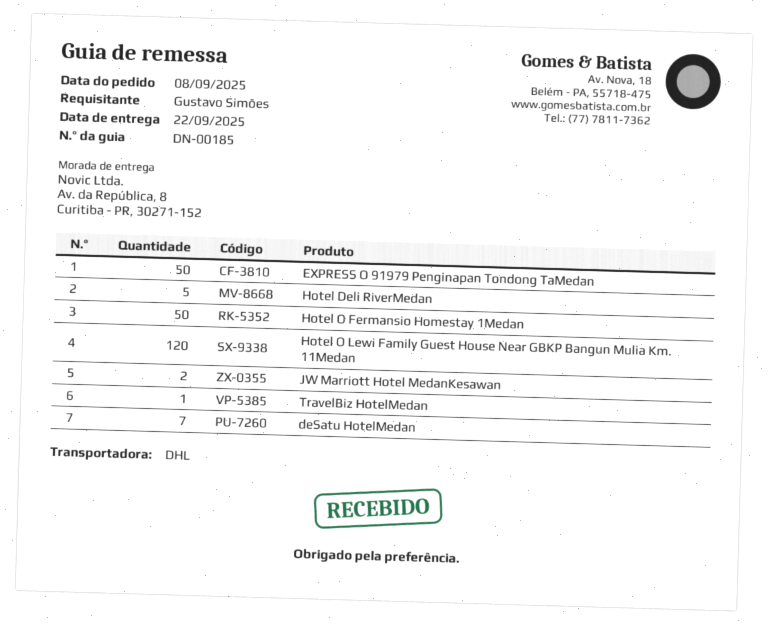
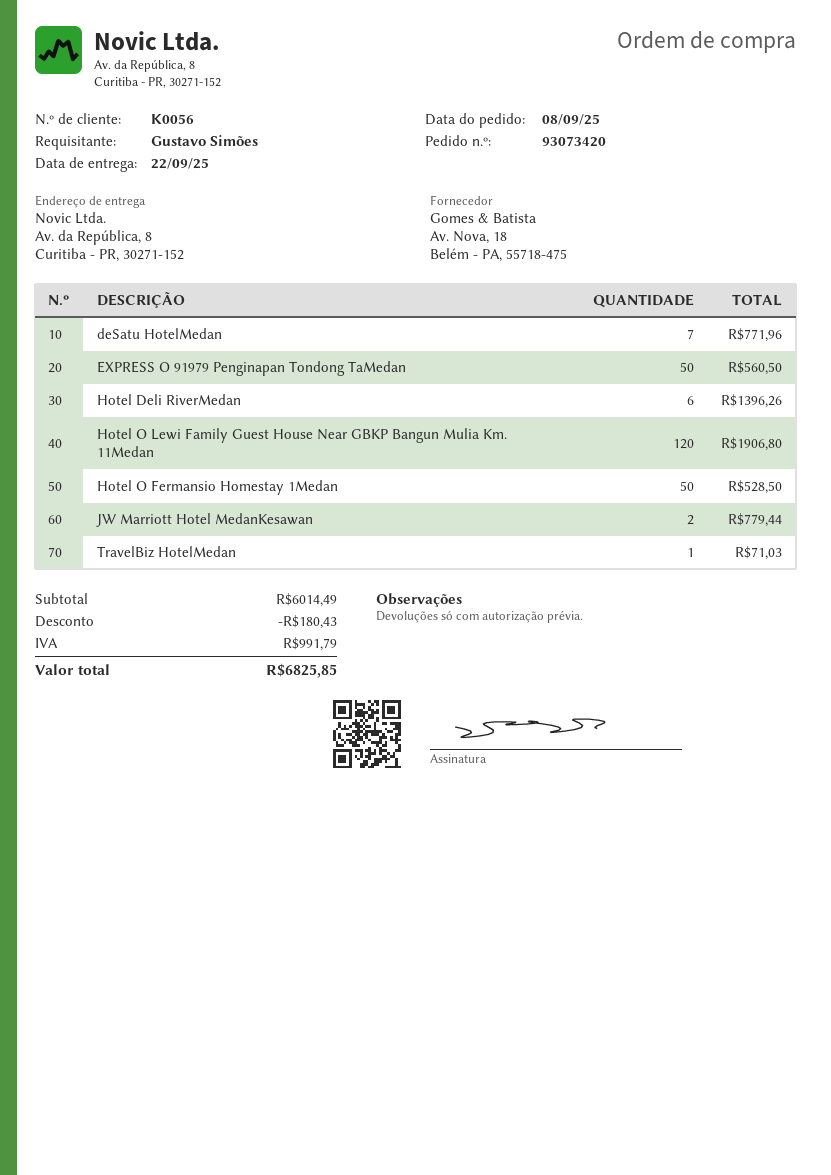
Hotel Deli RiverMedan: 5 -> 6

